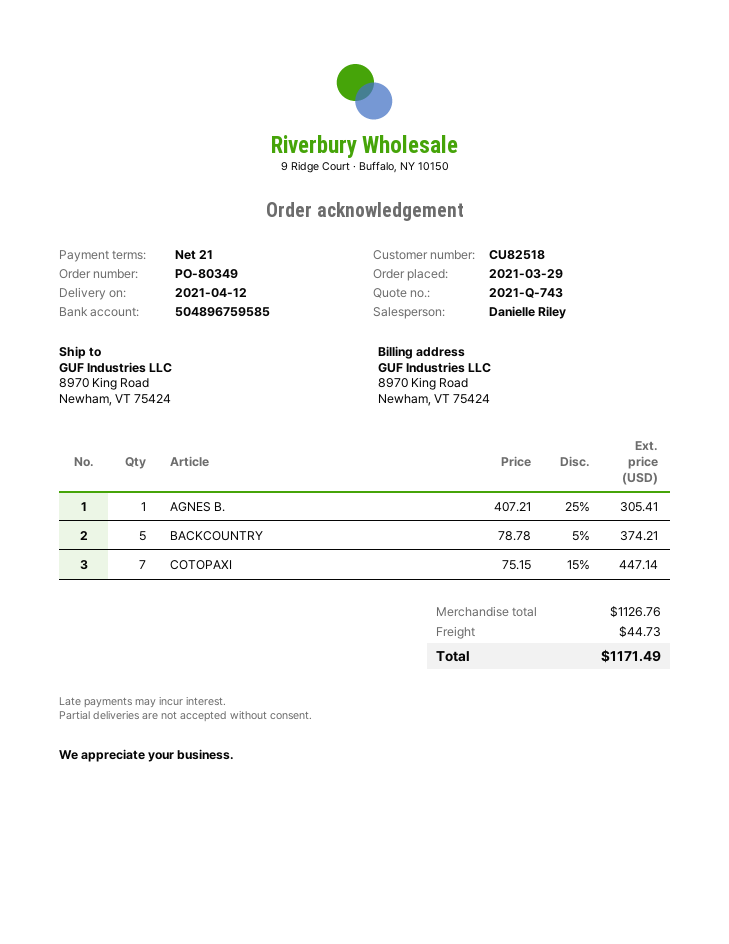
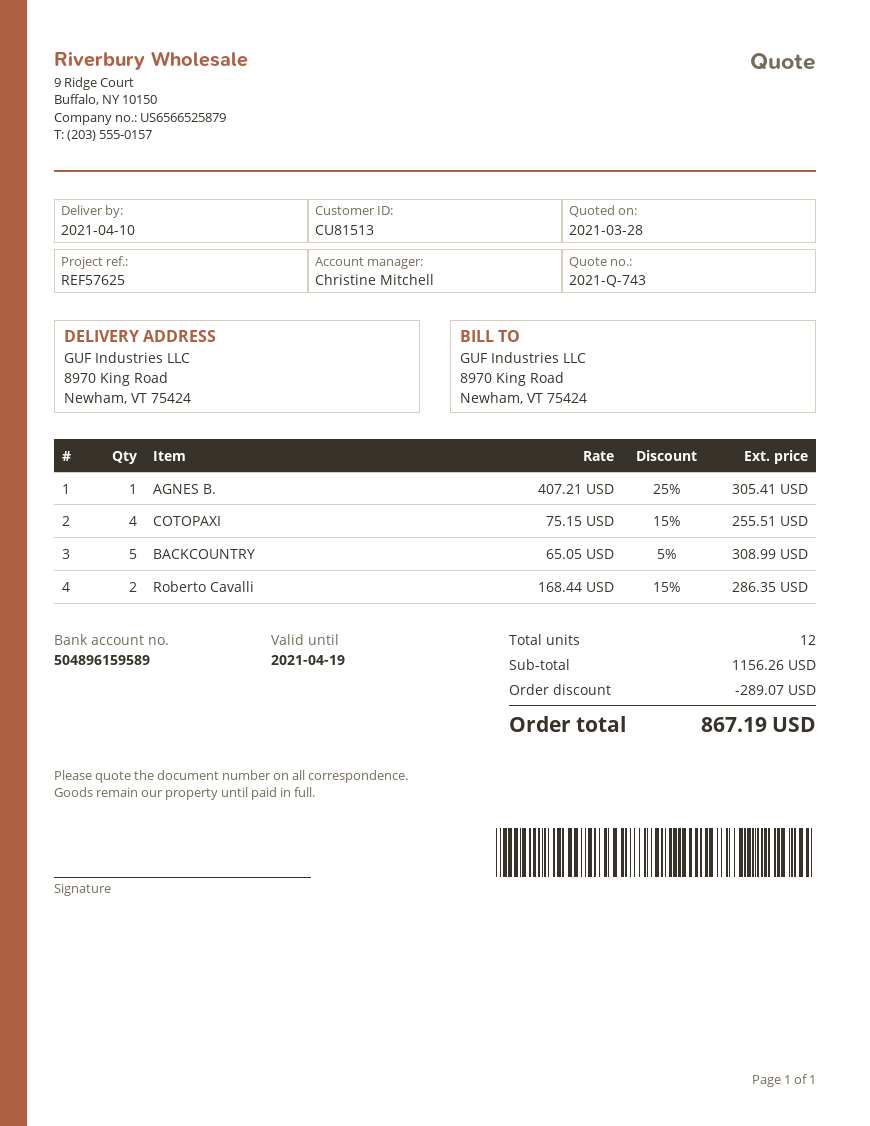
delivery date: 2021-04-12 -> 2021-04-10
customer number: CU82518 -> CU81513
sales rep: Danielle Riley -> Christine Mitchell
bank account: 504896759585 -> 504896159589
BACKCOUNTRY: 5 x 78.78 - 5% = 374.21 -> 5 x 65.05 - 5% = 308.99
COTOPAXI: 7 x 75.15 - 15% = 447.14 -> 4 x 75.15 - 15% = 255.51
Roberto Cavalli: none -> 2 x 168.44 - 15% = 286.35
subtotal: 1126.76 -> 1156.26
discount: none -> 289.07
shipping: 44.73 -> none
total: 1171.49 -> 867.19

